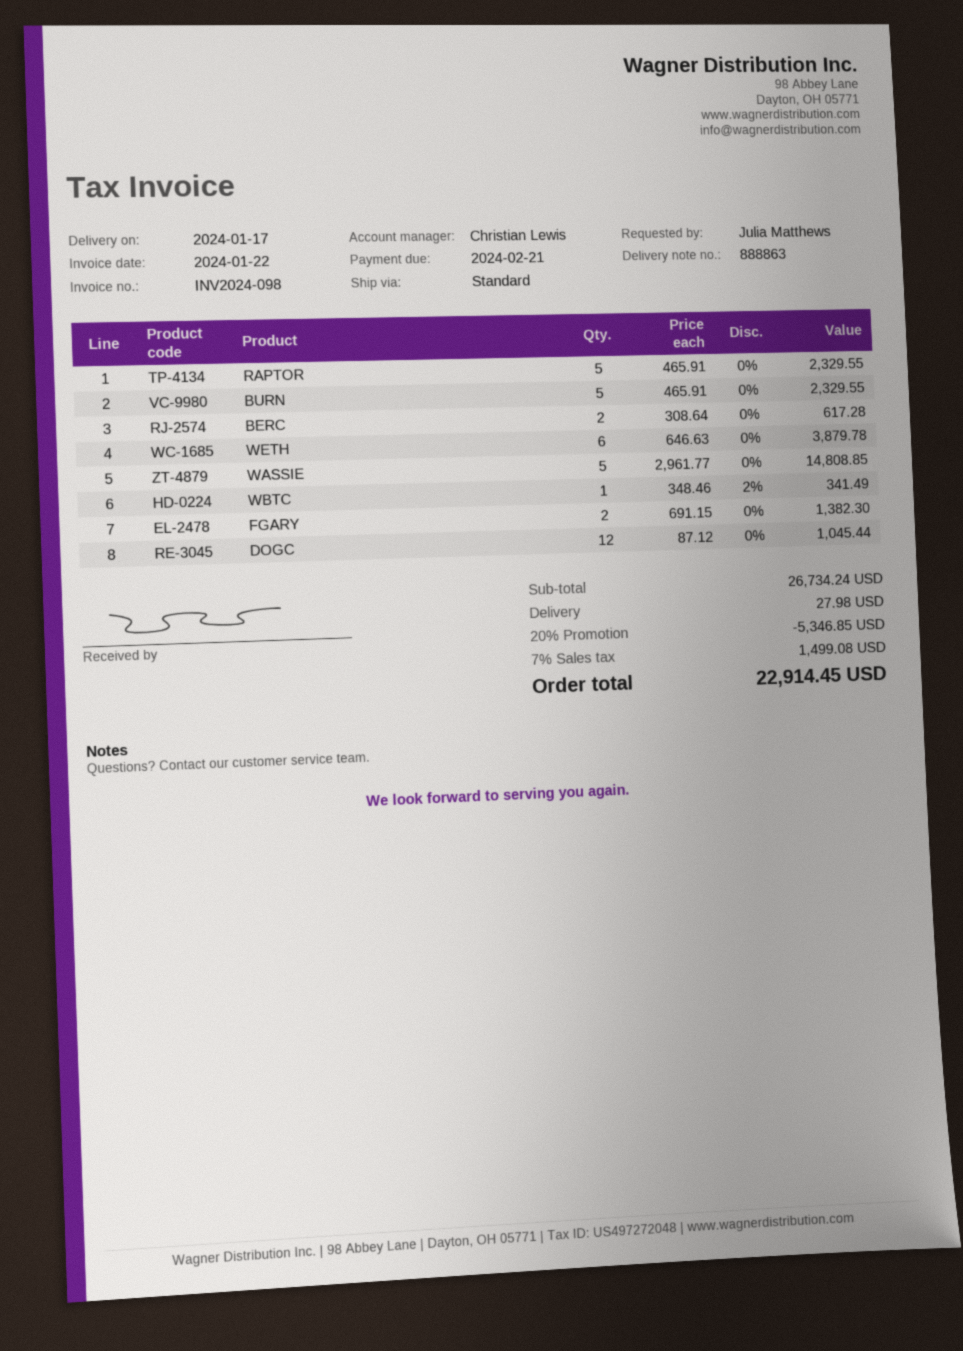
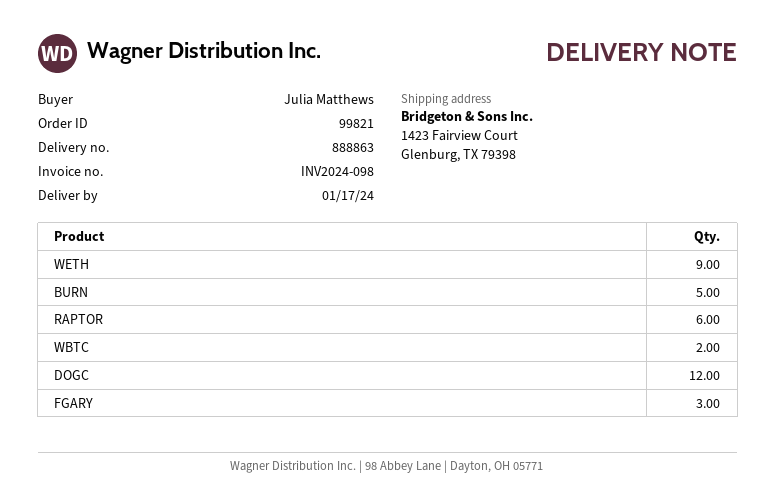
RAPTOR: 5 -> 6
BERC: 2 -> none
WETH: 6 -> 9
WASSIE: 5 -> none
WBTC: 1 -> 2
FGARY: 2 -> 3

